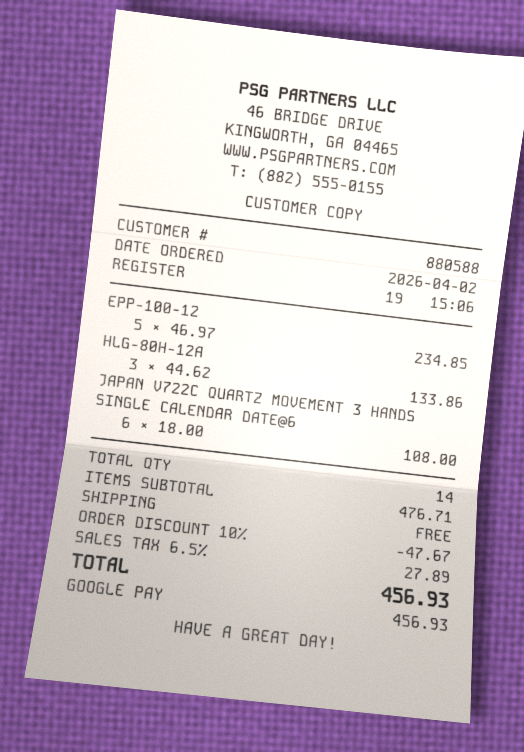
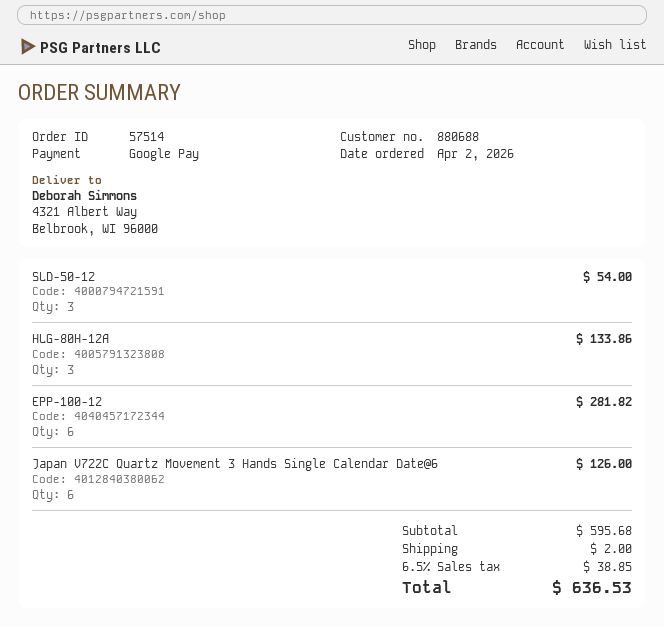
customer number: 880588 -> 880688
EPP-100-12: 5 for 234.85 -> 6 for 281.82
JAPAN V722C QUARTZ MOVEMENT 3 HANDS SINGLE CALENDAR DATE@6: 6 for 108.00 -> 6 for 126.00
SLD-50-12: none -> 3 for 54.00
subtotal: 476.71 -> 595.68
discount: 10% = 47.67 -> none
shipping: 0.00 -> 2.00
tax: 6.5% = 27.89 -> 6.5% = 38.85
total: 456.93 -> 636.53

